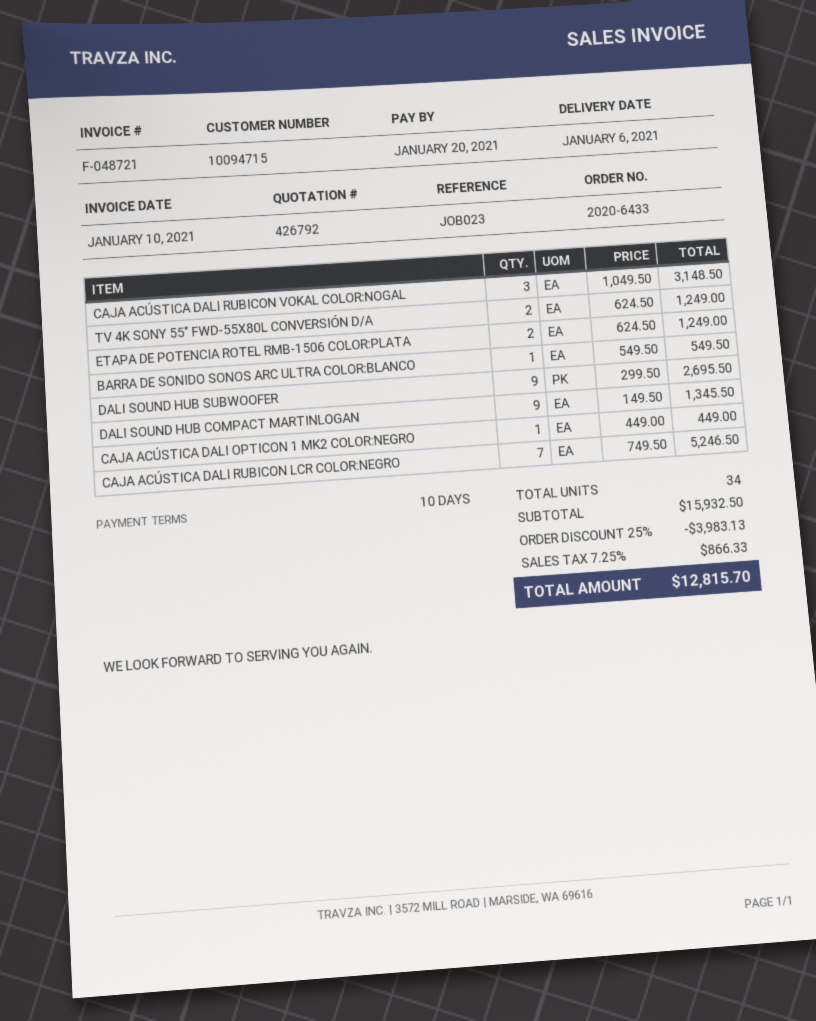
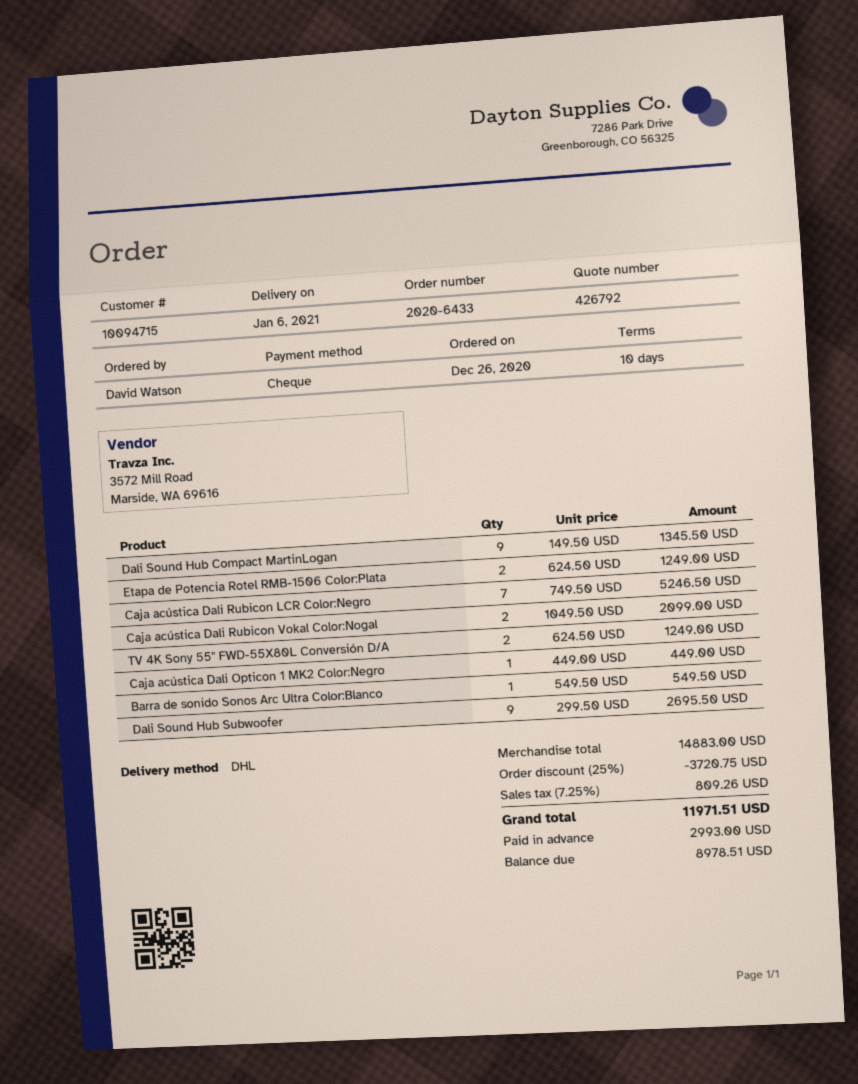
CAJA ACÚSTICA DALI RUBICON VOKAL COLOR:NOGAL: 3 x 1049.50 = 3148.50 -> 2 x 1049.50 = 2099.00
subtotal: 15932.50 -> 14883.00
discount: 25% = 3983.13 -> 25% = 3720.75
tax: 7.25% = 866.33 -> 7.25% = 809.26
total: 12815.70 -> 11971.51

